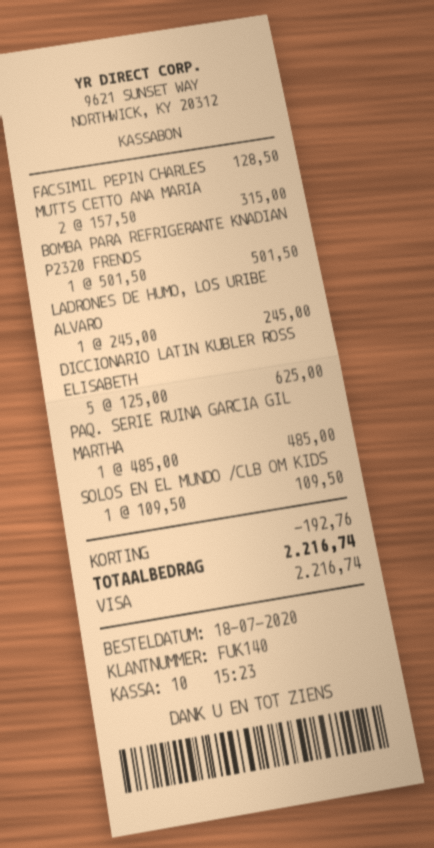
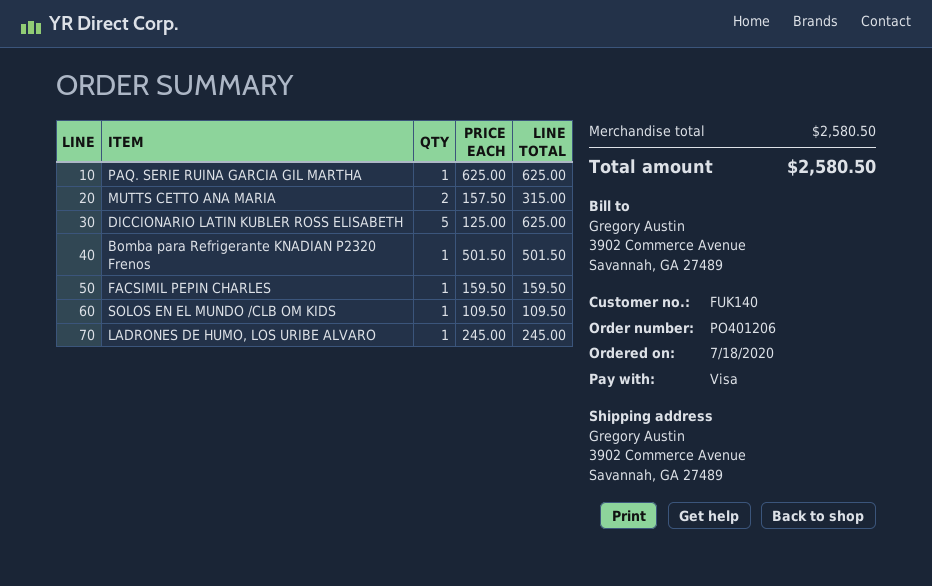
FACSIMIL PEPIN CHARLES: 1 x 128.50 = 128.50 -> 1 x 159.50 = 159.50
PAQ. SERIE RUINA GARCIA GIL MARTHA: 1 x 485.00 = 485.00 -> 1 x 625.00 = 625.00
discount: 192.76 -> none
total: 2216.74 -> 2580.50

